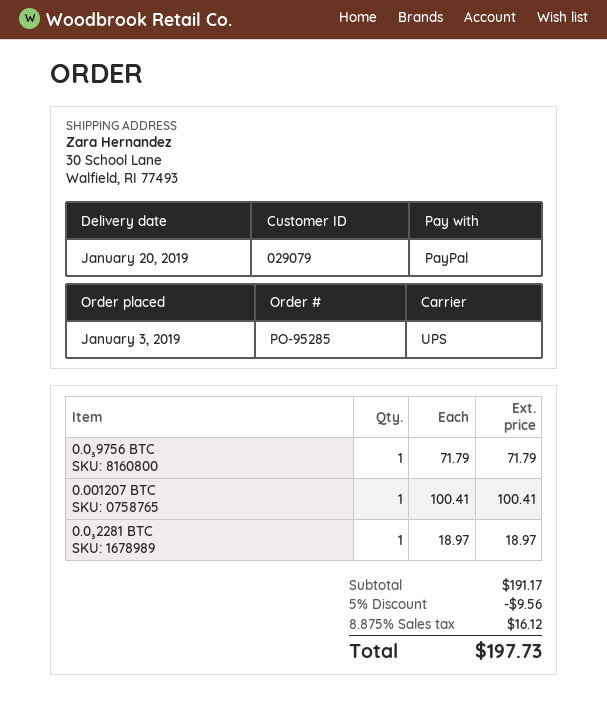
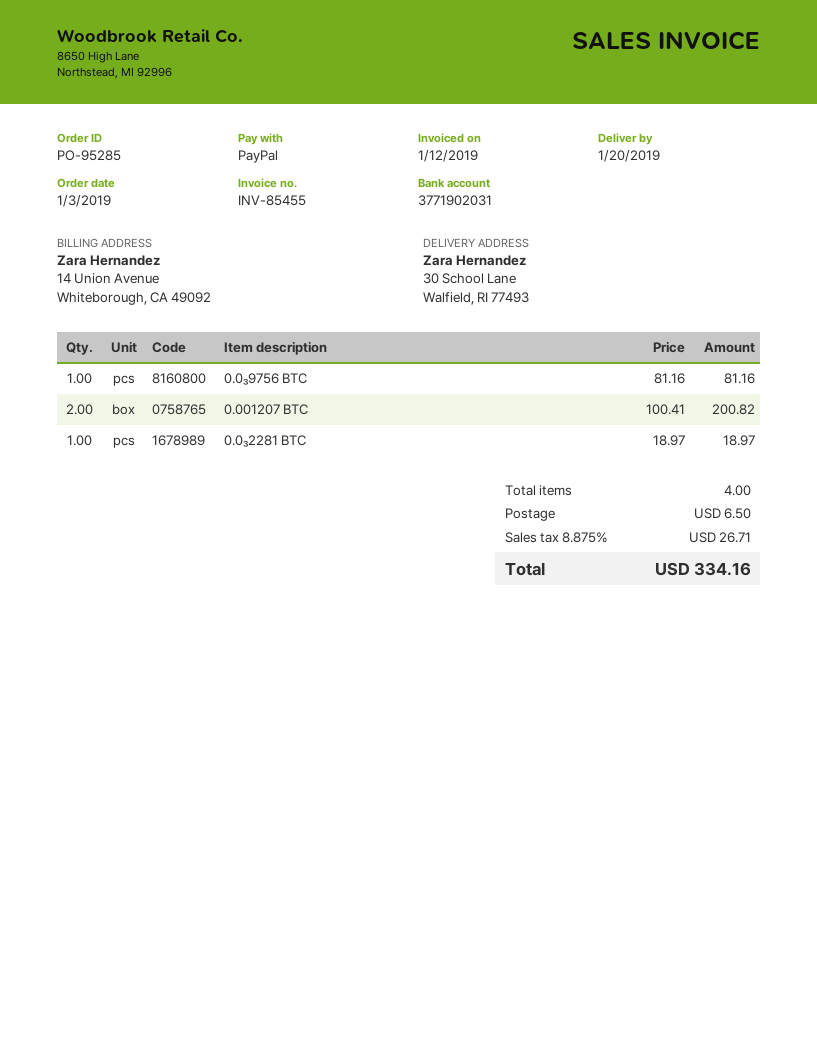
0.0₃9756 BTC: 1 x 71.79 = 71.79 -> 1 x 81.16 = 81.16
0.001207 BTC: 1 x 100.41 = 100.41 -> 2 x 100.41 = 200.82
discount: 5% = 9.56 -> none
shipping: none -> 6.50
tax: 8.875% = 16.12 -> 8.875% = 26.71
total: 197.73 -> 334.16

